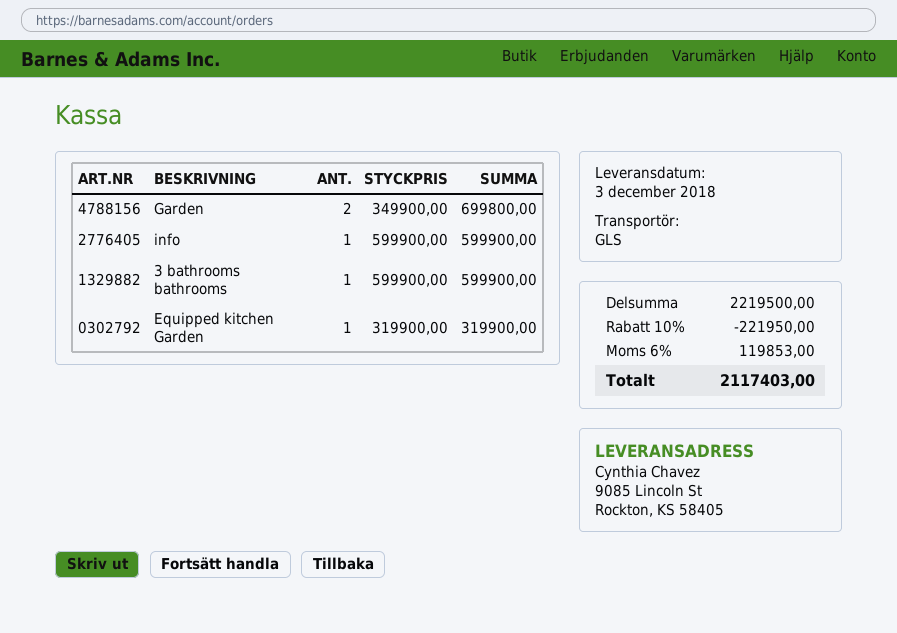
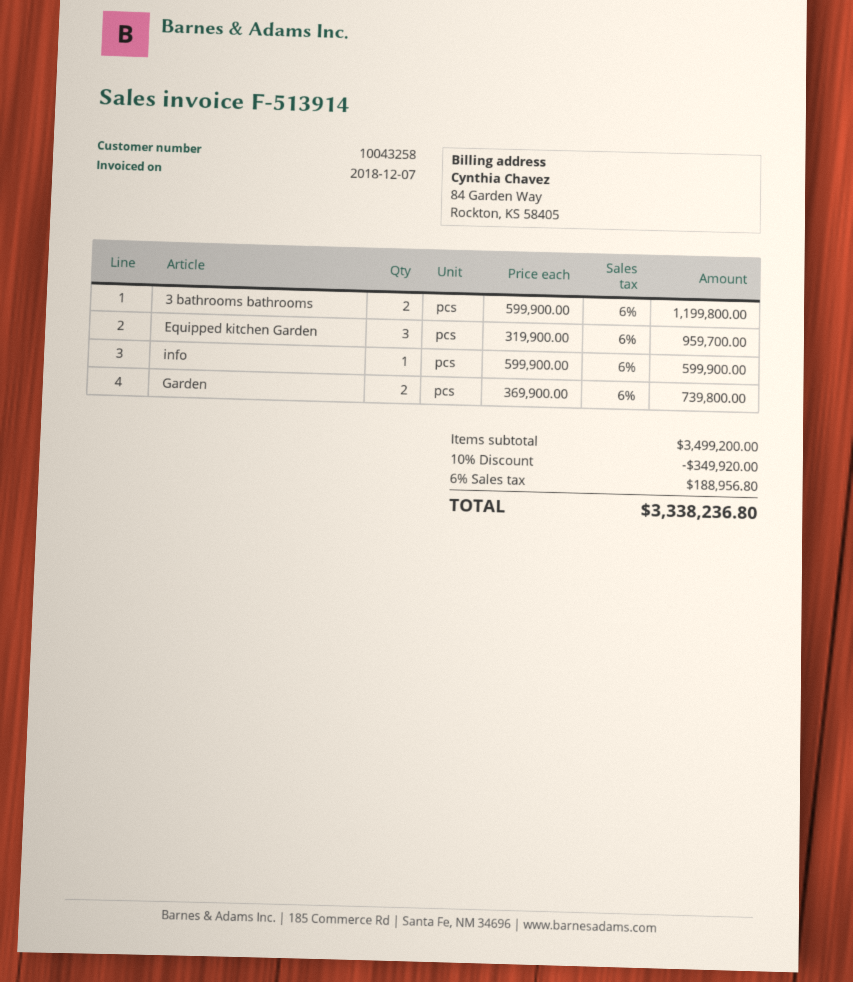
Garden: 2 x 349900.00 = 699800.00 -> 2 x 369900.00 = 739800.00
3 bathrooms bathrooms: 1 x 599900.00 = 599900.00 -> 2 x 599900.00 = 1199800.00
Equipped kitchen Garden: 1 x 319900.00 = 319900.00 -> 3 x 319900.00 = 959700.00
subtotal: 2219500.00 -> 3499200.00
discount: 10% = 221950.00 -> 10% = 349920.00
tax: 6% = 119853.00 -> 6% = 188956.80
total: 2117403.00 -> 3338236.80

